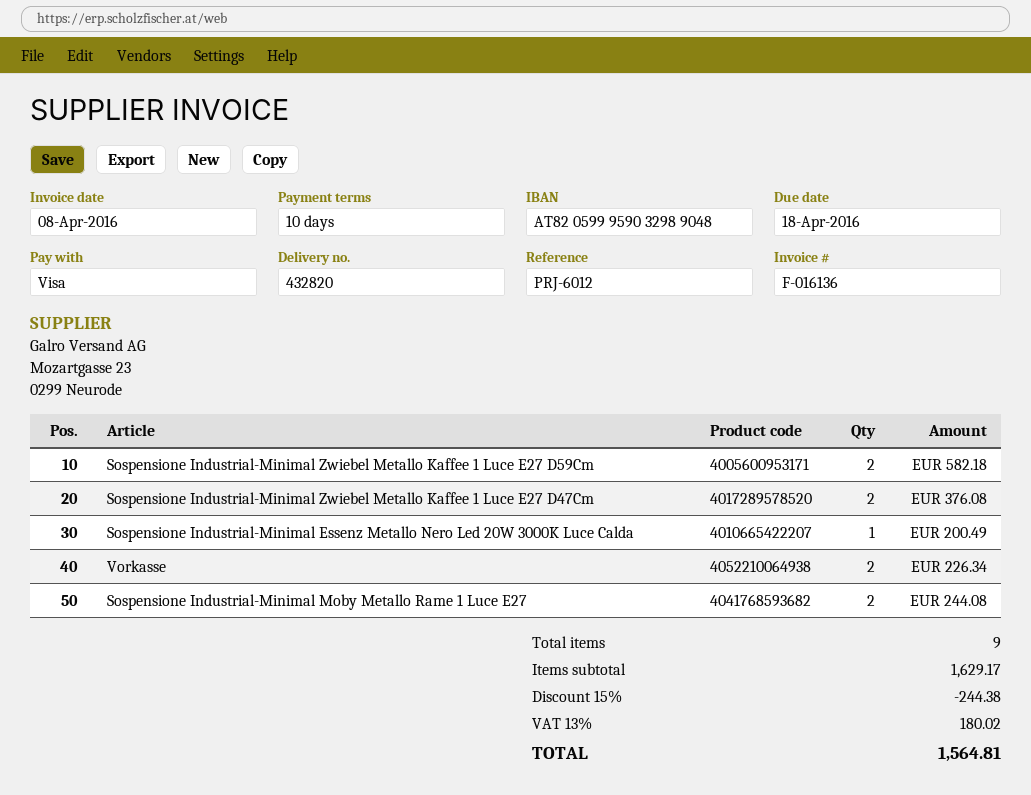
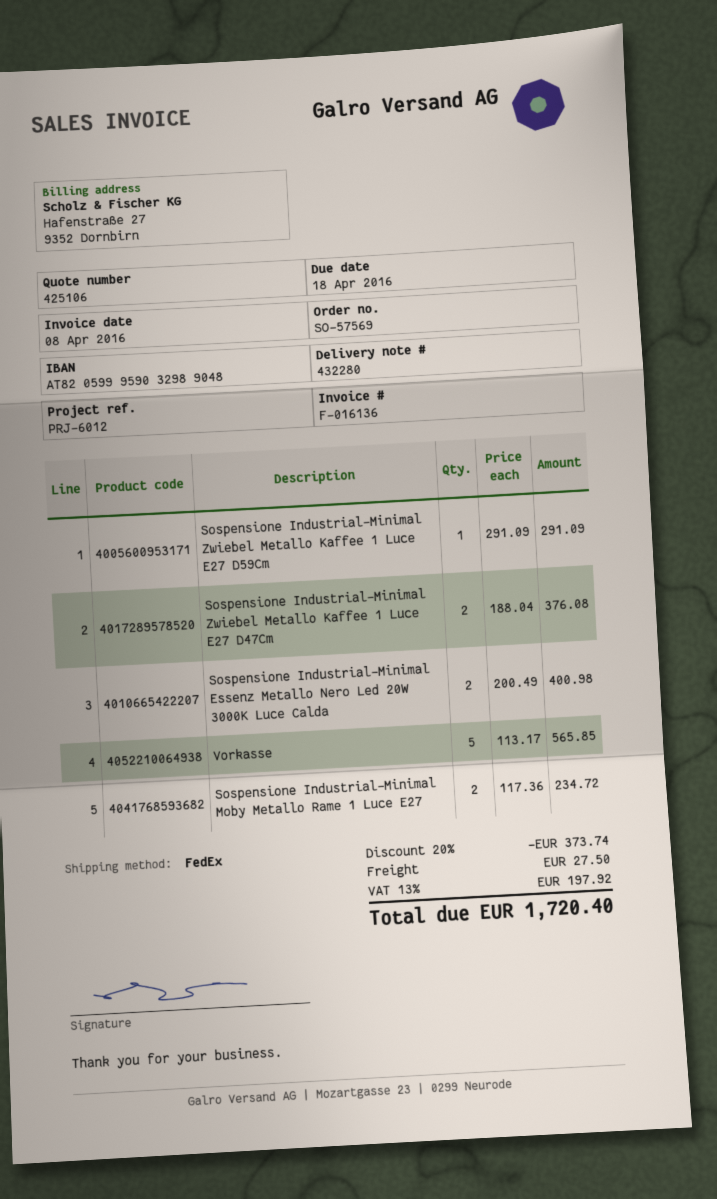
delivery note number: 432820 -> 432280
Sospensione Industrial-Minimal Zwiebel Metallo Kaffee 1 Luce E27 D59Cm: 2 for 582.18 -> 1 for 291.09
Sospensione Industrial-Minimal Essenz Metallo Nero Led 20W 3000K Luce Calda: 1 for 200.49 -> 2 for 400.98
Vorkasse: 2 for 226.34 -> 5 for 565.85
Sospensione Industrial-Minimal Moby Metallo Rame 1 Luce E27: 2 for 244.08 -> 2 for 234.72
discount: 15% = 244.38 -> 20% = 373.74
shipping: none -> 27.50
tax: 13% = 180.02 -> 13% = 197.92
total: 1564.81 -> 1720.40

